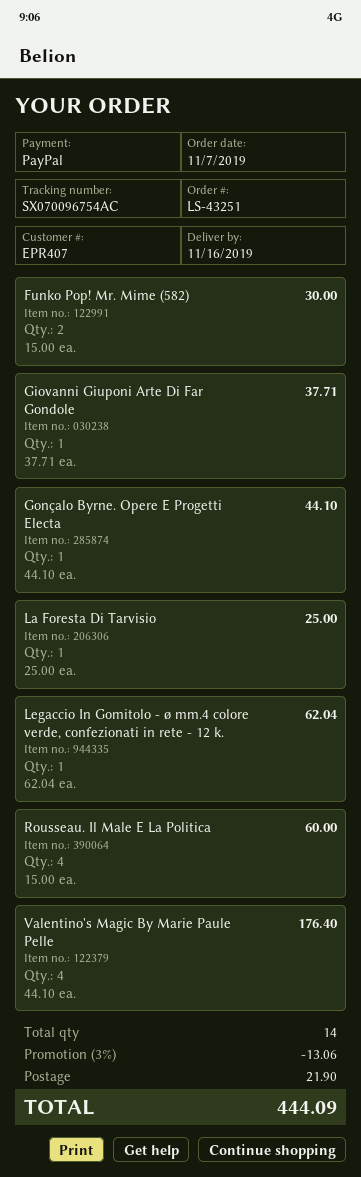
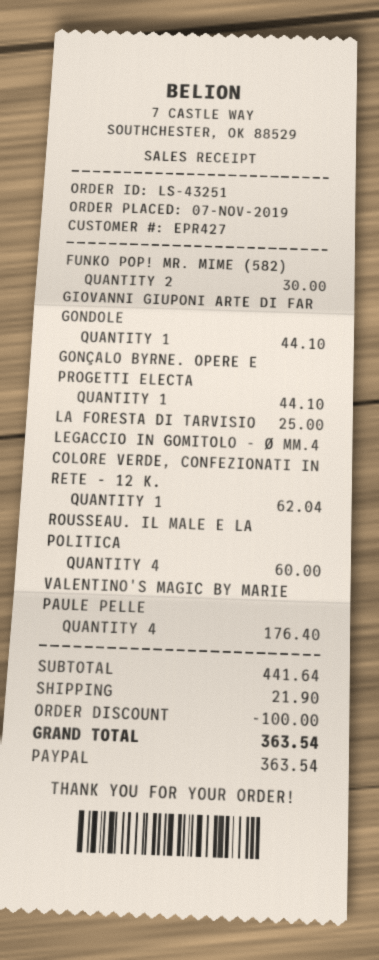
customer number: EPR407 -> EPR427
Giovanni Giuponi Arte Di Far Gondole: 1 for 37.71 -> 1 for 44.10
discount: 13.06 -> 100.00
total: 444.09 -> 363.54

